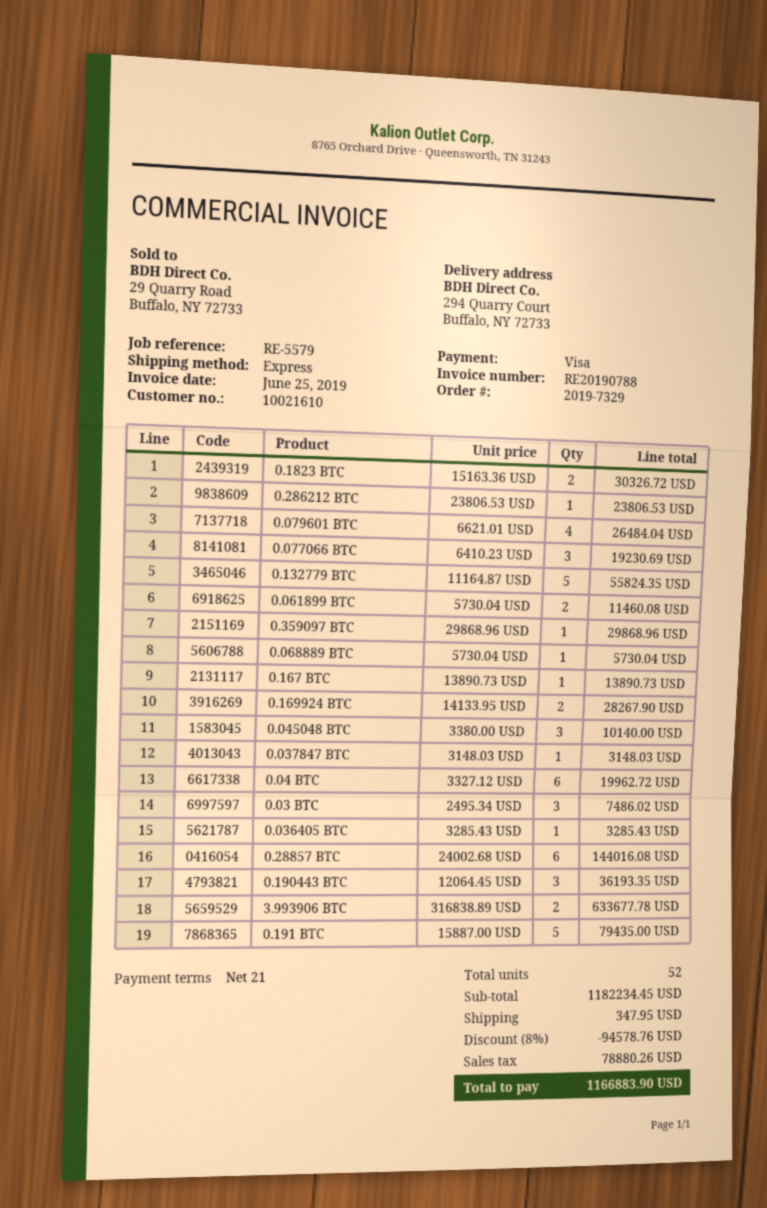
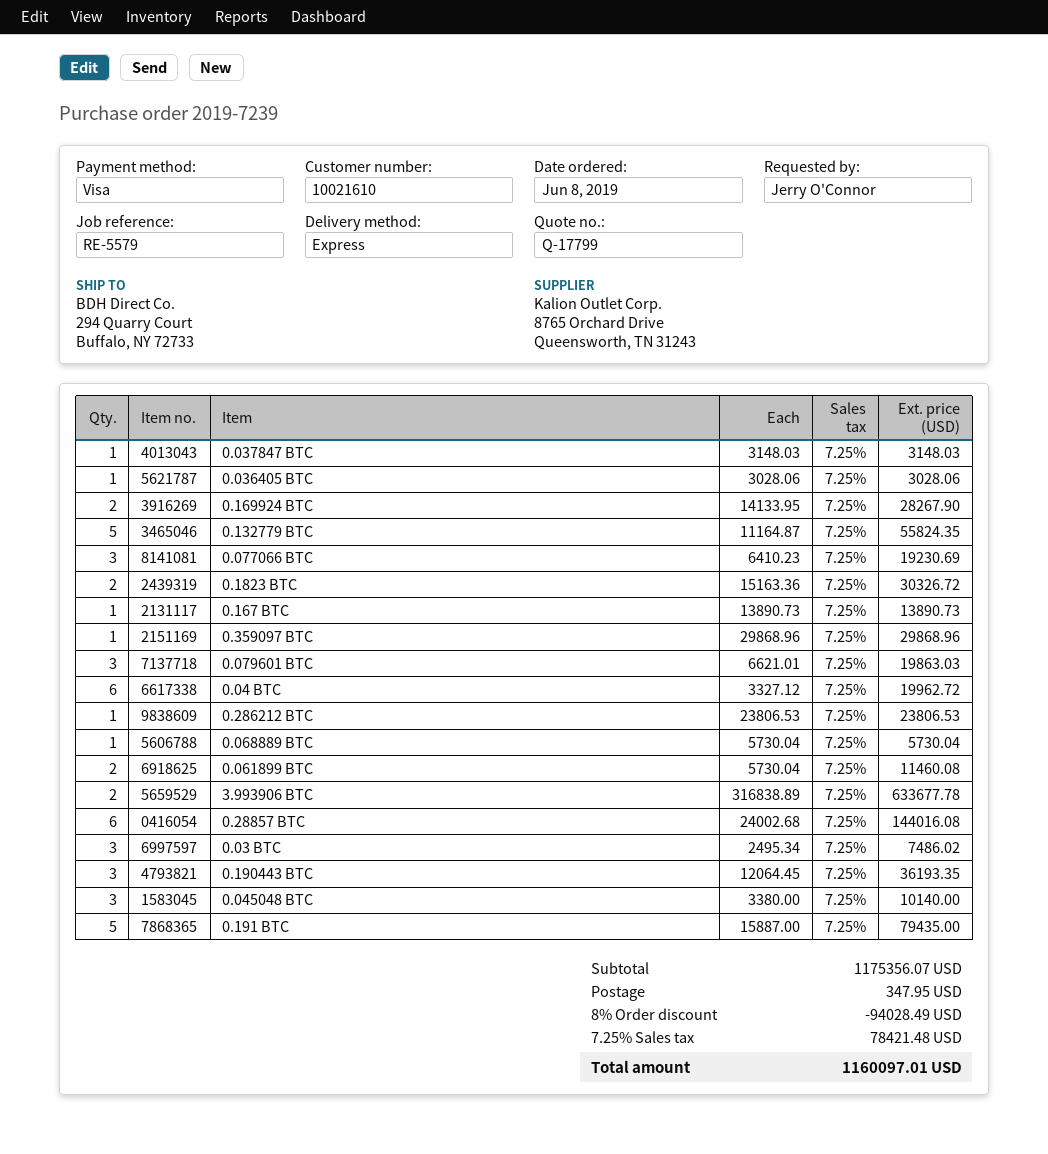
order number: 2019-7329 -> 2019-7239
0.079601 BTC: 4 x 6621.01 = 26484.04 -> 3 x 6621.01 = 19863.03
0.036405 BTC: 1 x 3285.43 = 3285.43 -> 1 x 3028.06 = 3028.06
subtotal: 1182234.45 -> 1175356.07
discount: 8% = 94578.76 -> 8% = 94028.49
tax: 78880.26 -> 78421.48
total: 1166883.90 -> 1160097.01

